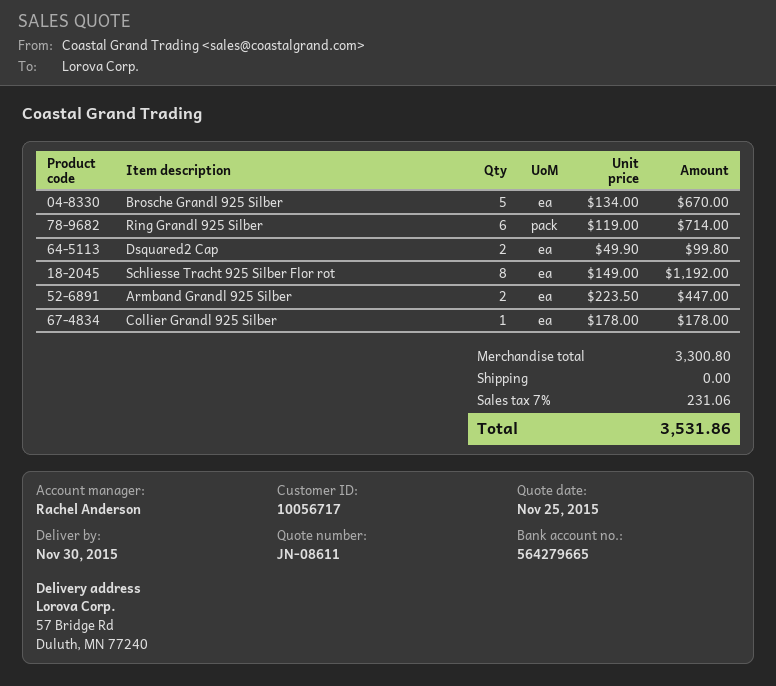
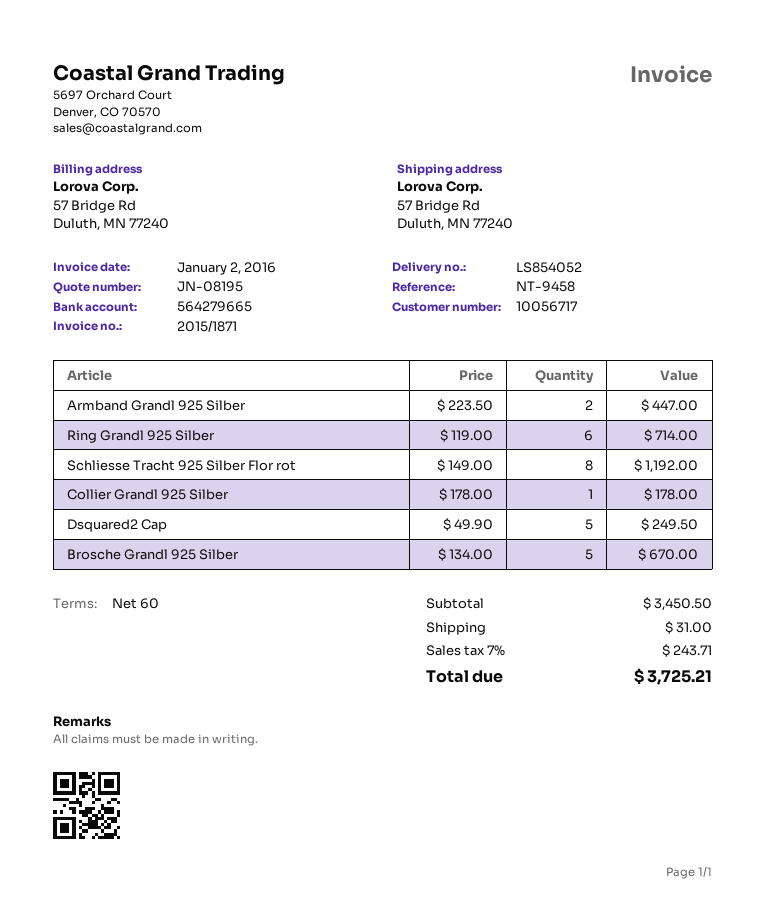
quote number: JN-08611 -> JN-08195
Dsquared2 Cap: 2 x 49.90 = 99.80 -> 5 x 49.90 = 249.50
subtotal: 3300.80 -> 3450.50
shipping: 0.00 -> 31.00
tax: 7% = 231.06 -> 7% = 243.71
total: 3531.86 -> 3725.21

